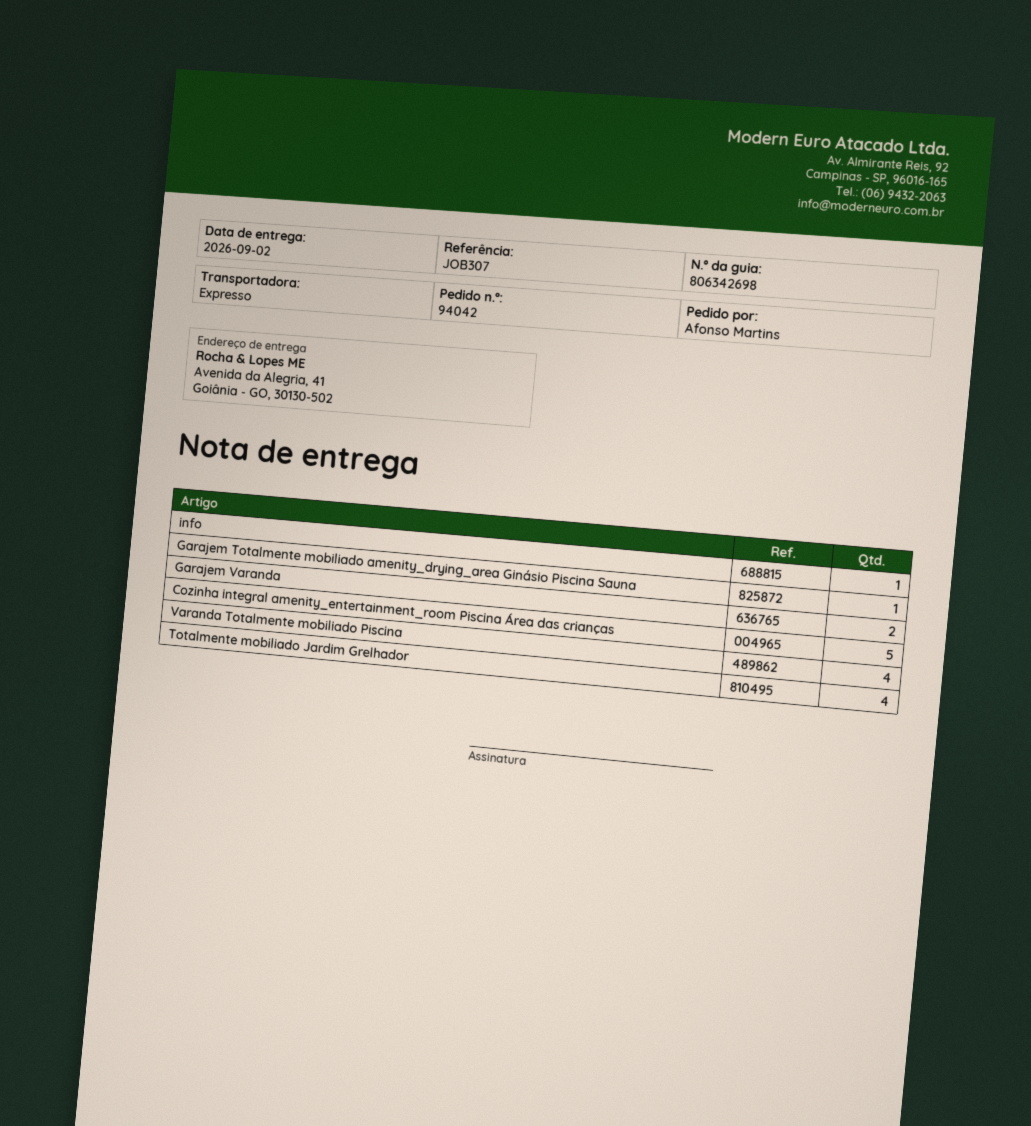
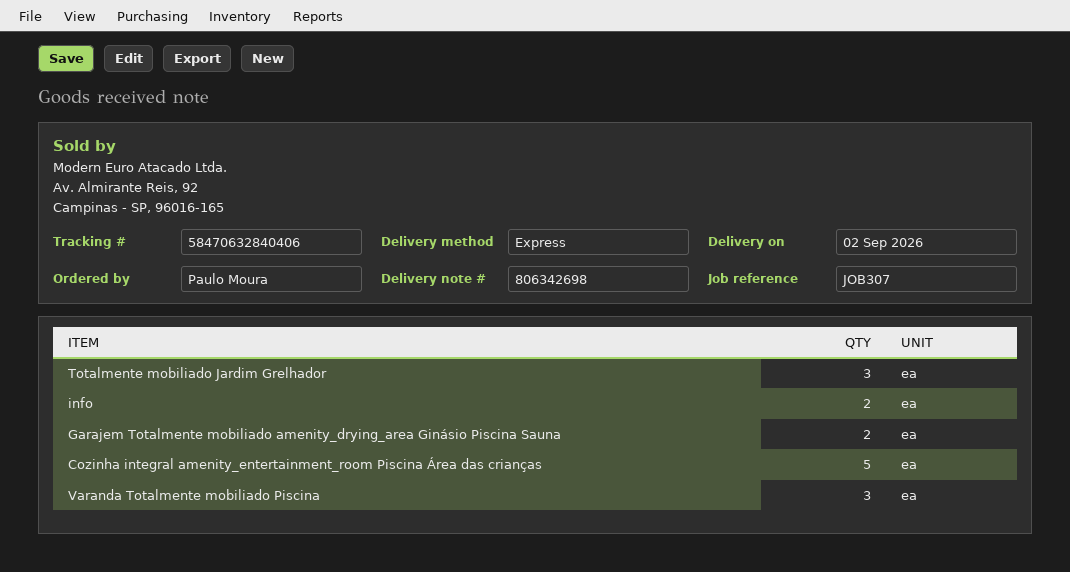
ordered by: Afonso Martins -> Paulo Moura
info: 1 -> 2
Garajem Totalmente mobiliado amenity_drying_area Ginásio Piscina Sauna: 1 -> 2
Garajem Varanda: 2 -> none
Varanda Totalmente mobiliado Piscina: 4 -> 3
Totalmente mobiliado Jardim Grelhador: 4 -> 3

